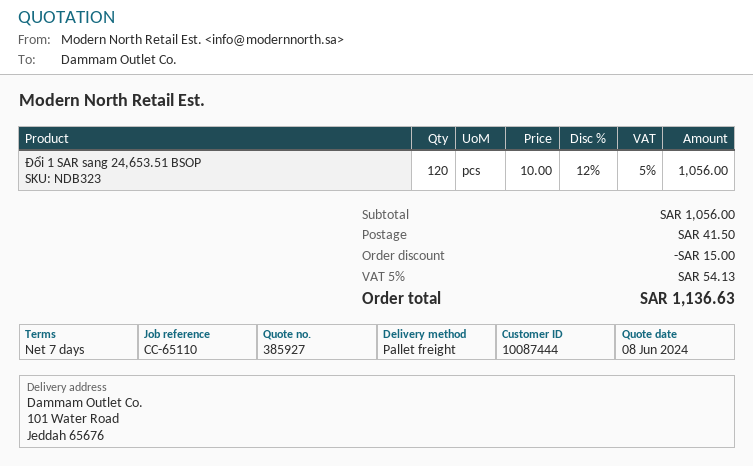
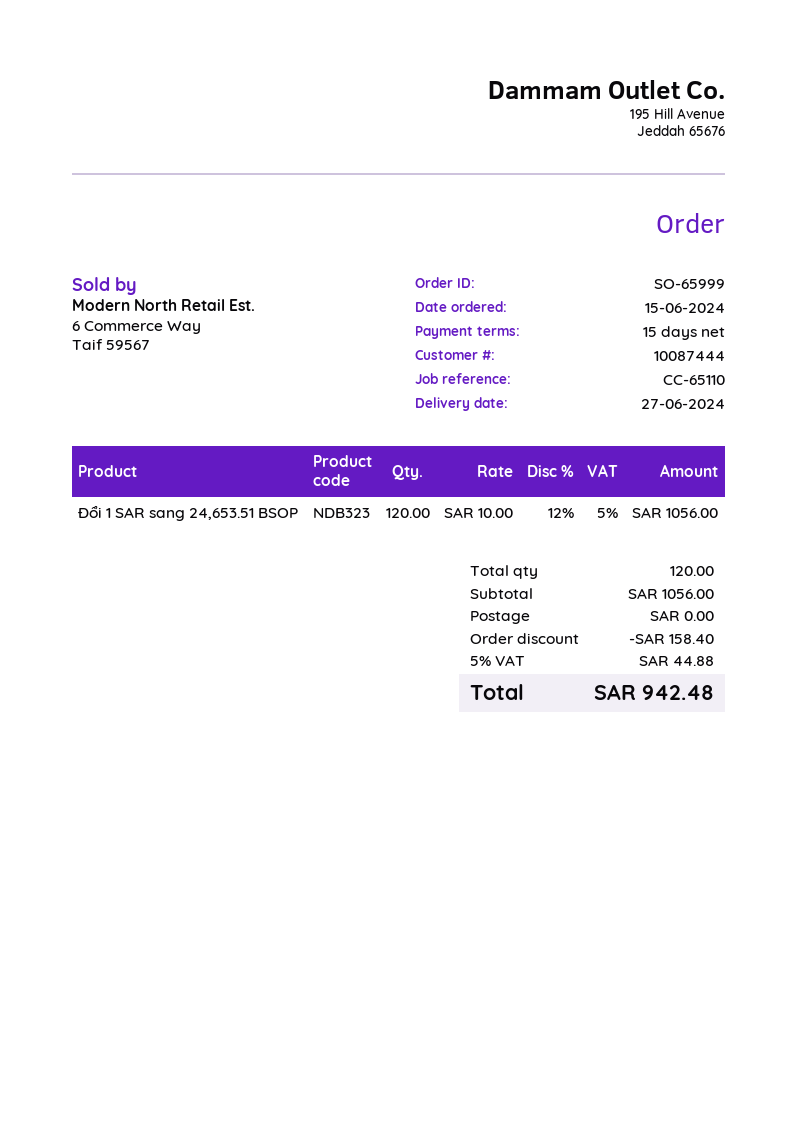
payment terms: 7 days -> 15 days
discount: 15.00 -> 158.40
shipping: 41.50 -> 0.00
tax: 5% = 54.13 -> 5% = 44.88
total: 1136.63 -> 942.48

